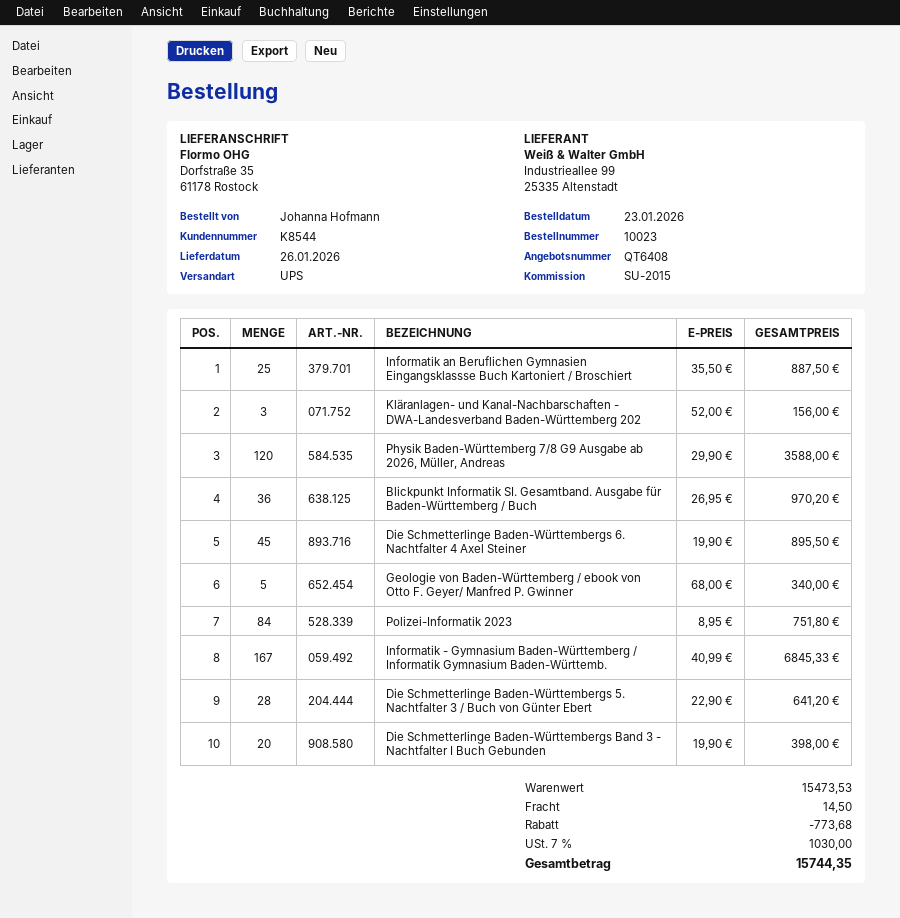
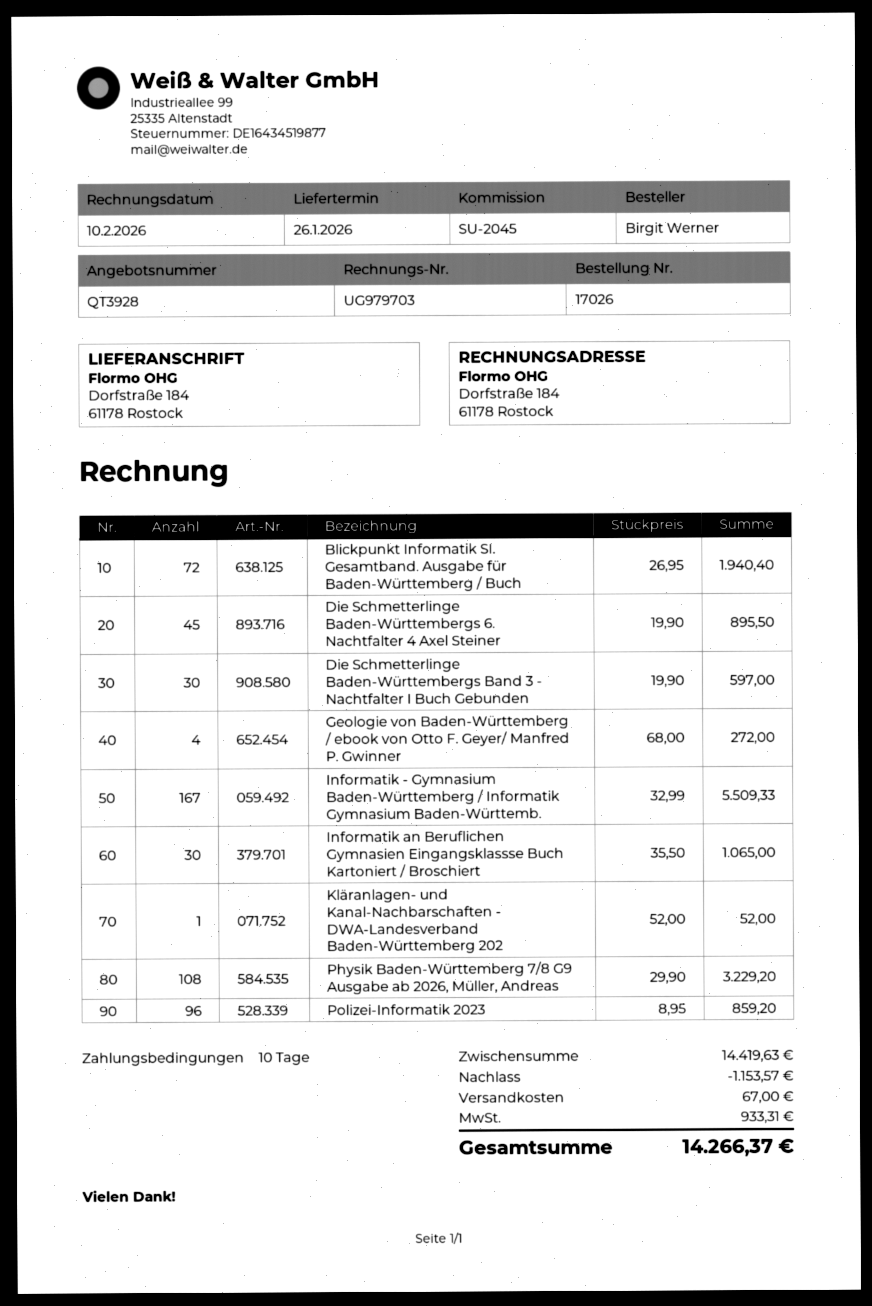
quote number: QT6408 -> QT3928
order number: 10023 -> 17026
reference: SU-2015 -> SU-2045
ordered by: Johanna Hofmann -> Birgit Werner
ship to: Dorfstraße 35, 61178 Rostock -> Dorfstraße 184, 61178 Rostock
Informatik an Beruflichen Gymnasien Eingangsklassse Buch Kartoniert / Broschiert: 25 x 35.50 = 887.50 -> 30 x 35.50 = 1065.00
Kläranlagen- und Kanal-Nachbarschaften - DWA-Landesverband Baden-Württemberg 202: 3 x 52.00 = 156.00 -> 1 x 52.00 = 52.00
Physik Baden-Württemberg 7/8 G9 Ausgabe ab 2026, Müller, Andreas: 120 x 29.90 = 3588.00 -> 108 x 29.90 = 3229.20
Blickpunkt Informatik SI. Gesamtband. Ausgabe für Baden-Württemberg / Buch: 36 x 26.95 = 970.20 -> 72 x 26.95 = 1940.40
Geologie von Baden-Württemberg / ebook von Otto F. Geyer/ Manfred P. Gwinner: 5 x 68.00 = 340.00 -> 4 x 68.00 = 272.00
Polizei-Informatik 2023: 84 x 8.95 = 751.80 -> 96 x 8.95 = 859.20
Informatik - Gymnasium Baden-Württemberg / Informatik Gymnasium Baden-Württemb.: 167 x 40.99 = 6845.33 -> 167 x 32.99 = 5509.33
Die Schmetterlinge Baden-Württembergs 5. Nachtfalter 3 / Buch von Günter Ebert: 28 x 22.90 = 641.20 -> none
Die Schmetterlinge Baden-Württembergs Band 3 - Nachtfalter I Buch Gebunden: 20 x 19.90 = 398.00 -> 30 x 19.90 = 597.00
subtotal: 15473.53 -> 14419.63
discount: 773.68 -> 1153.57
shipping: 14.50 -> 67.00
tax: 1030.00 -> 933.31
total: 15744.35 -> 14266.37

